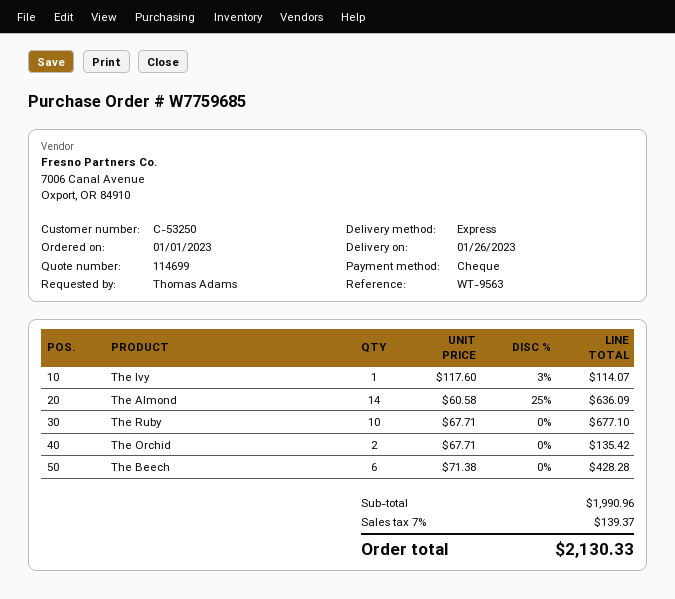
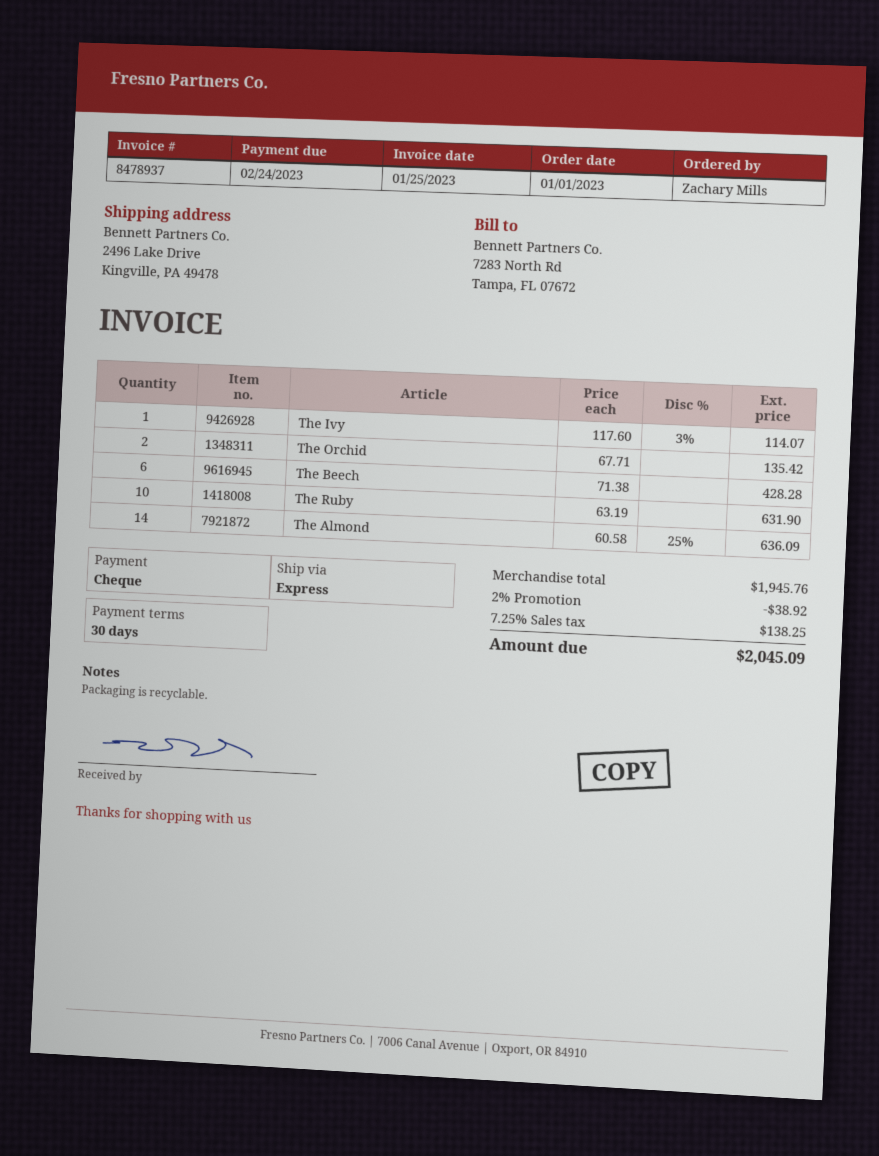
ordered by: Thomas Adams -> Zachary Mills
The Ruby: 10 x 67.71 = 677.10 -> 10 x 63.19 = 631.90
subtotal: 1990.96 -> 1945.76
discount: none -> 2% = 38.92
tax: 7% = 139.37 -> 7.25% = 138.25
total: 2130.33 -> 2045.09

